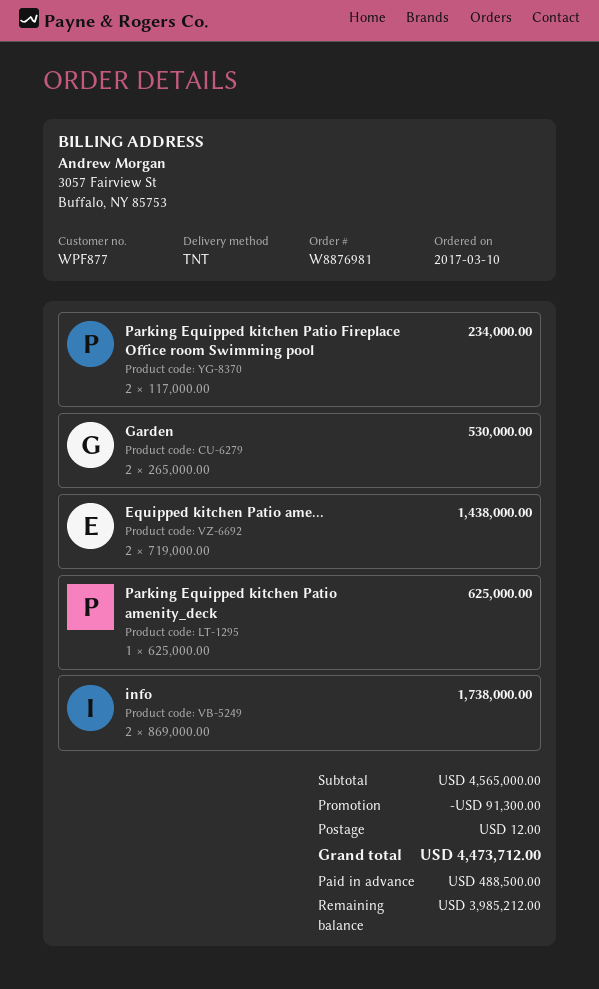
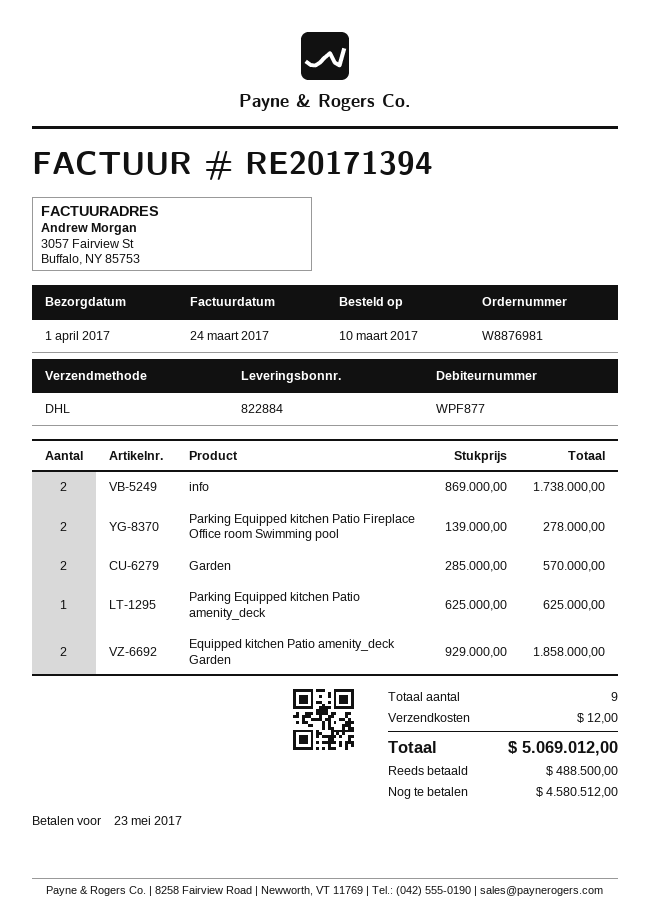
shipping method: TNT -> DHL
Parking Equipped kitchen Patio Fireplace Office room Swimming pool: 2 x 117000.00 = 234000.00 -> 2 x 139000.00 = 278000.00
Garden: 2 x 265000.00 = 530000.00 -> 2 x 285000.00 = 570000.00
Equipped kitchen Patio ame...: 2 x 719000.00 = 1438000.00 -> 2 x 929000.00 = 1858000.00
discount: 91300.00 -> none
total: 4473712.00 -> 5069012.00
balance: 3985212.00 -> 4580512.00

